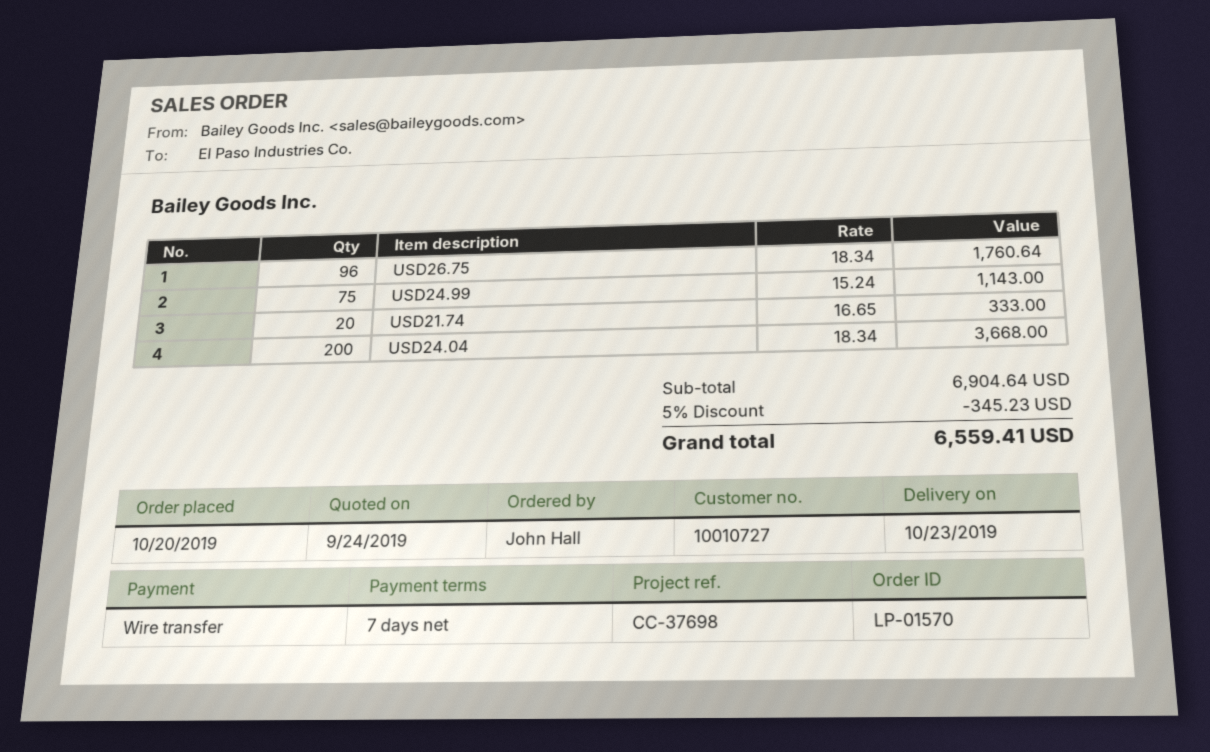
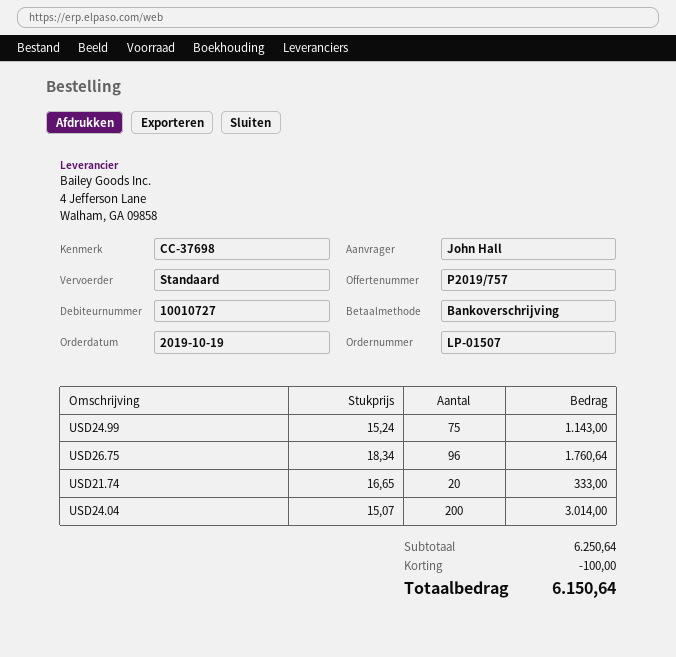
order number: LP-01570 -> LP-01507
order date: 2019-10-20 -> 2019-10-19
USD24.04: 200 x 18.34 = 3668.00 -> 200 x 15.07 = 3014.00
subtotal: 6904.64 -> 6250.64
discount: 345.23 -> 100.00
total: 6559.41 -> 6150.64

